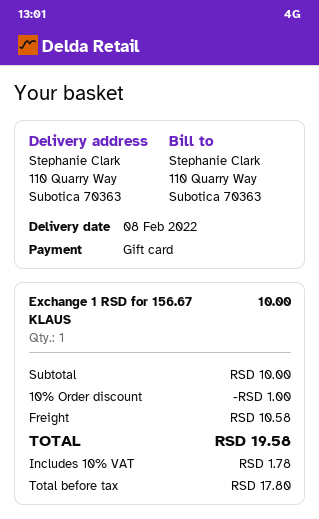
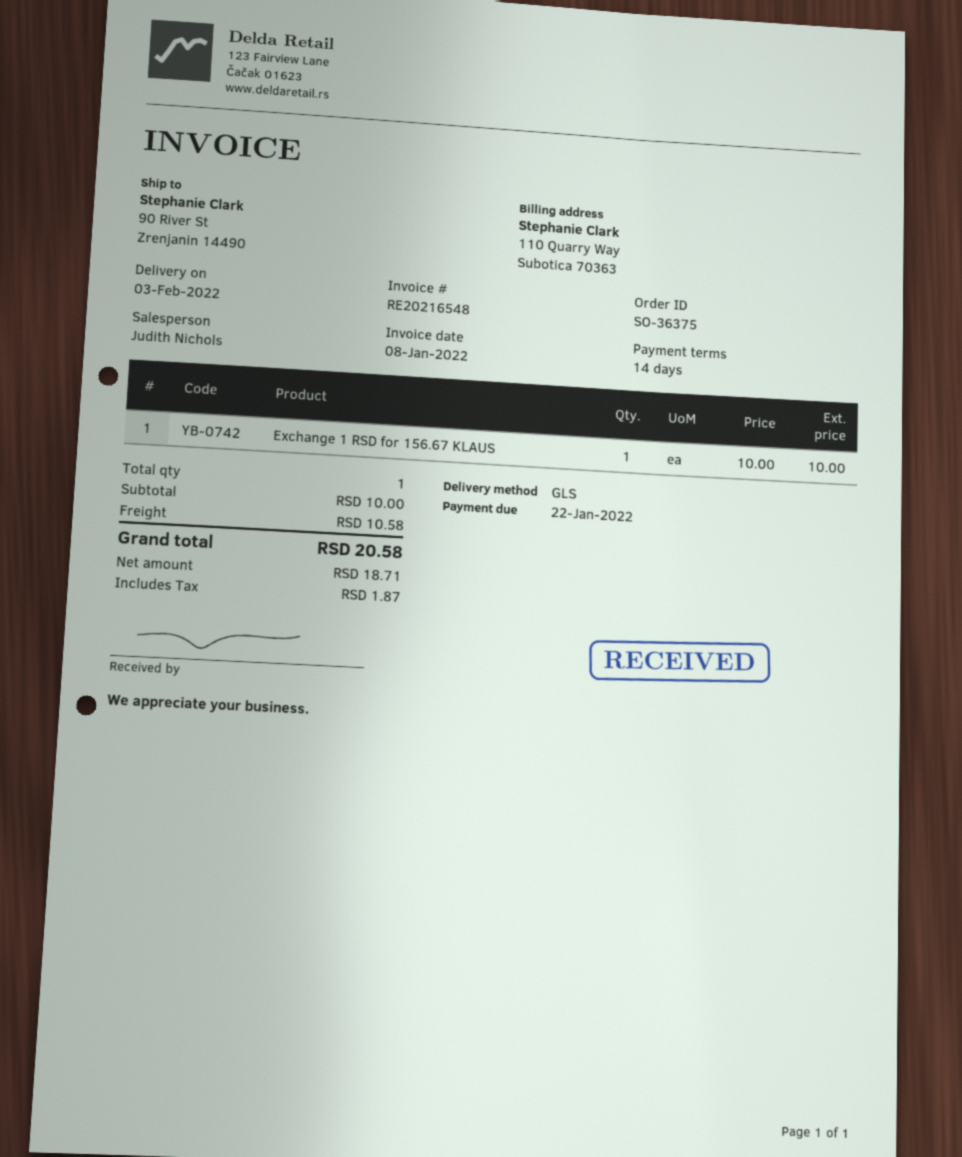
delivery date: 2022-02-08 -> 2022-02-03
ship to: 110 Quarry Way, Subotica 70363 -> 90 River St, Zrenjanin 14490
discount: 10% = 1.00 -> none
net: 17.80 -> 18.71
tax: 1.78 -> 1.87
total: 19.58 -> 20.58

